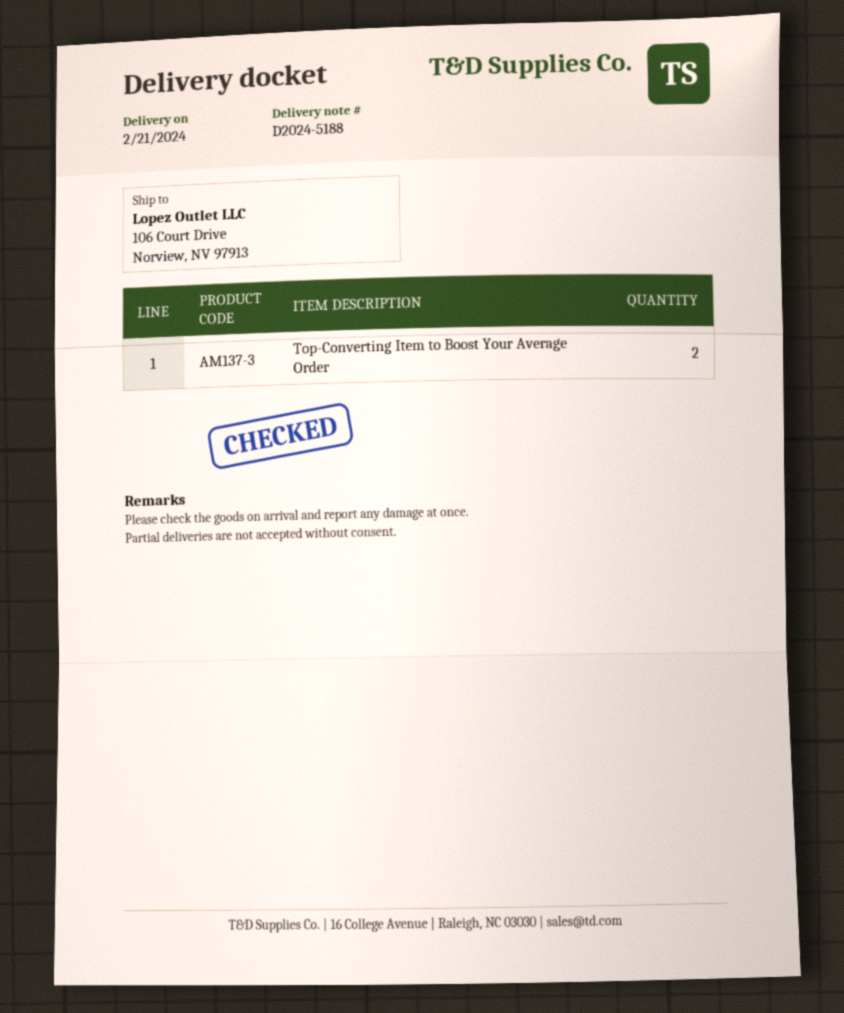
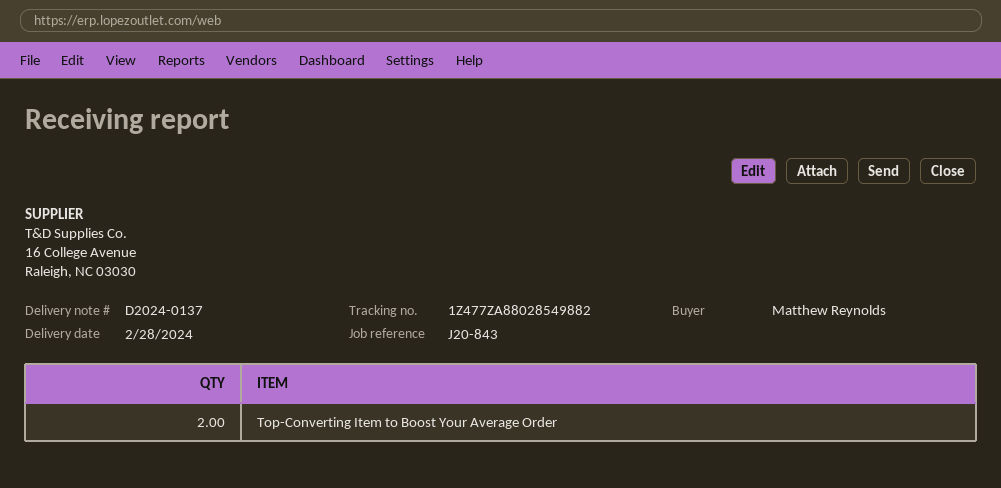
delivery note number: D2024-5188 -> D2024-0137
delivery date: 2024-02-21 -> 2024-02-28

